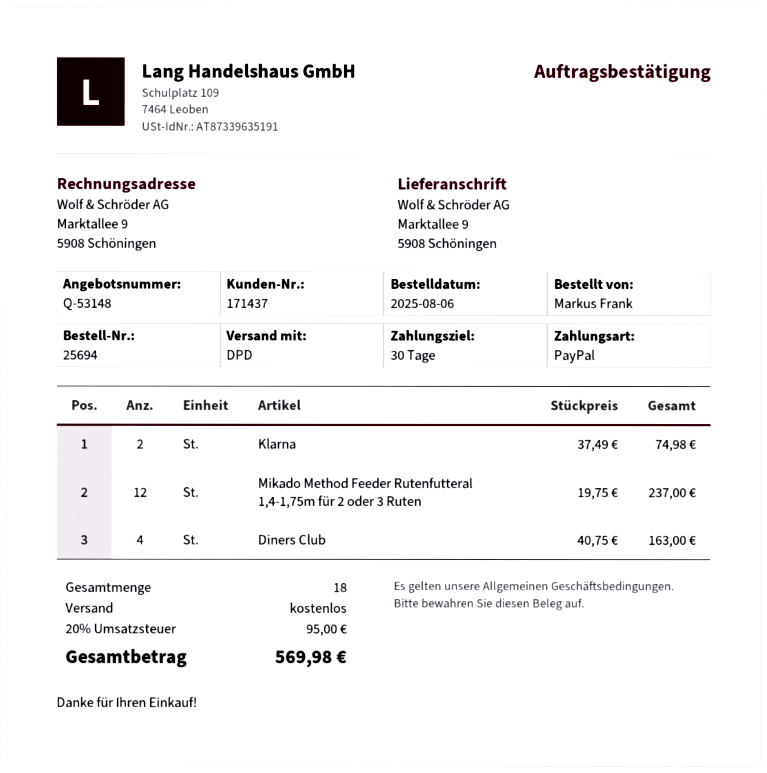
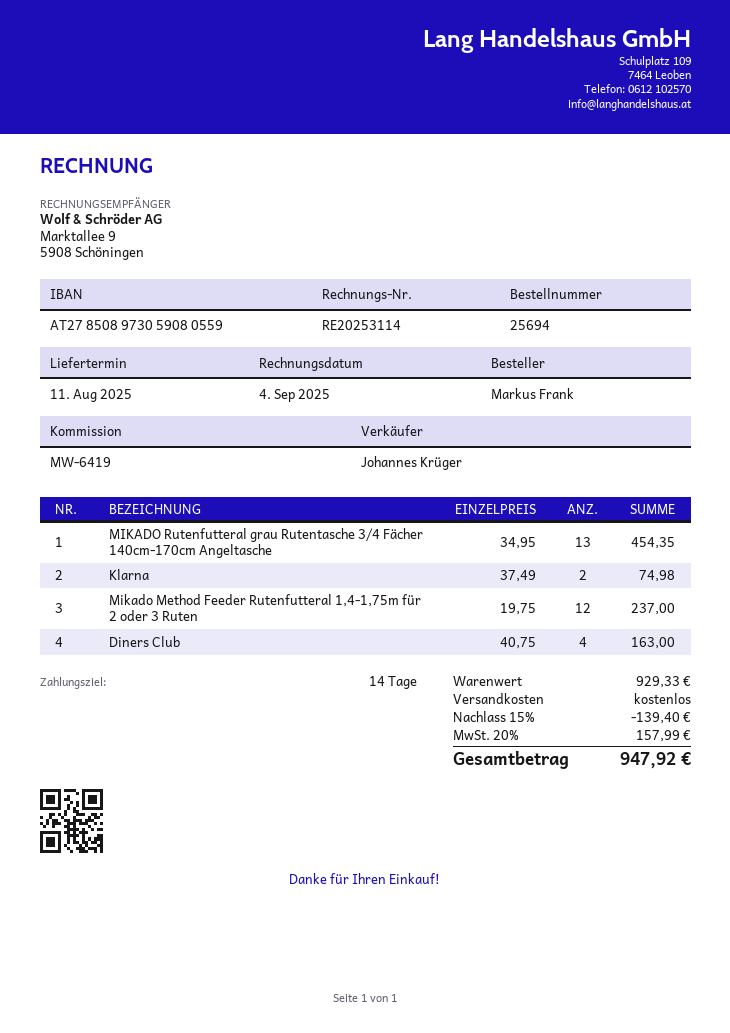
payment terms: 30 days -> 14 days
MIKADO Rutenfutteral grau Rutentasche 3/4 Fächer 140cm-170cm Angeltasche: none -> 13 x 34.95 = 454.35
discount: none -> 15% = 139.40
tax: 20% = 95.00 -> 20% = 157.99
total: 569.98 -> 947.92

